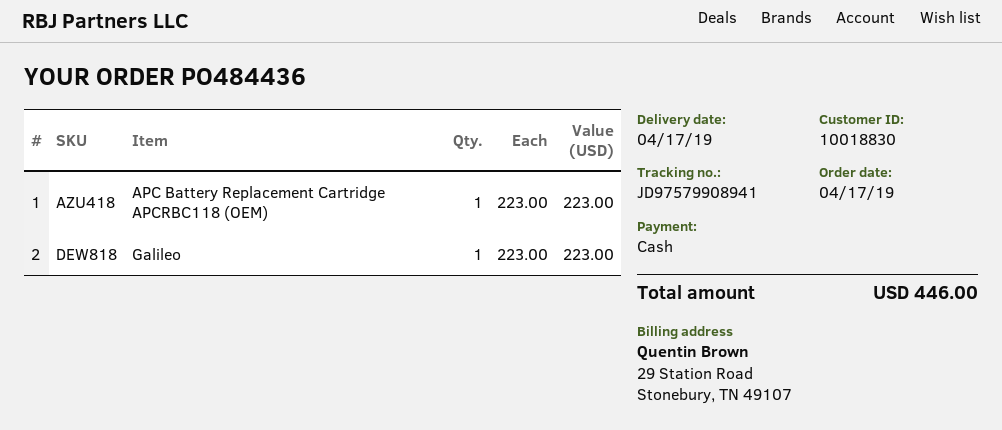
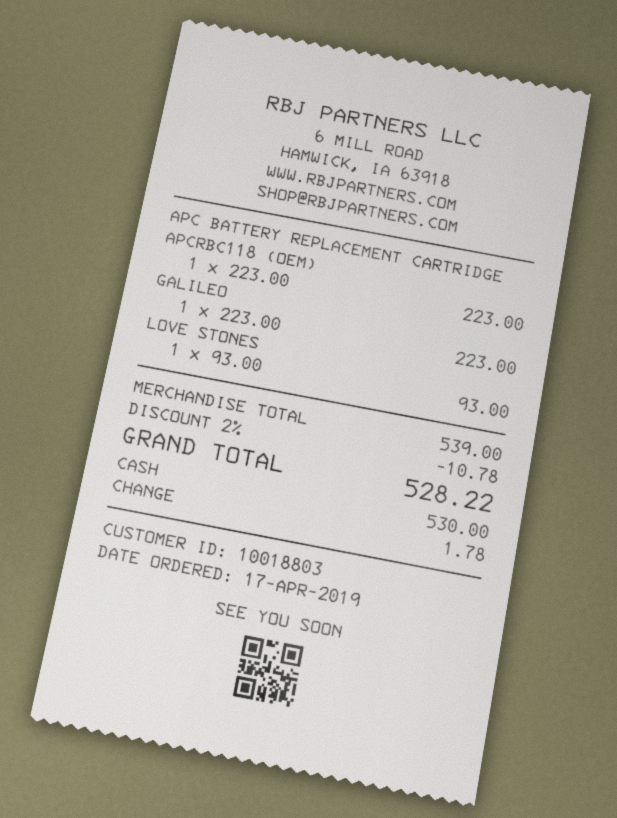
customer number: 10018830 -> 10018803
LOVE STONES: none -> 1 x 93.00 = 93.00
discount: none -> 2% = 10.78
total: 446.00 -> 528.22

